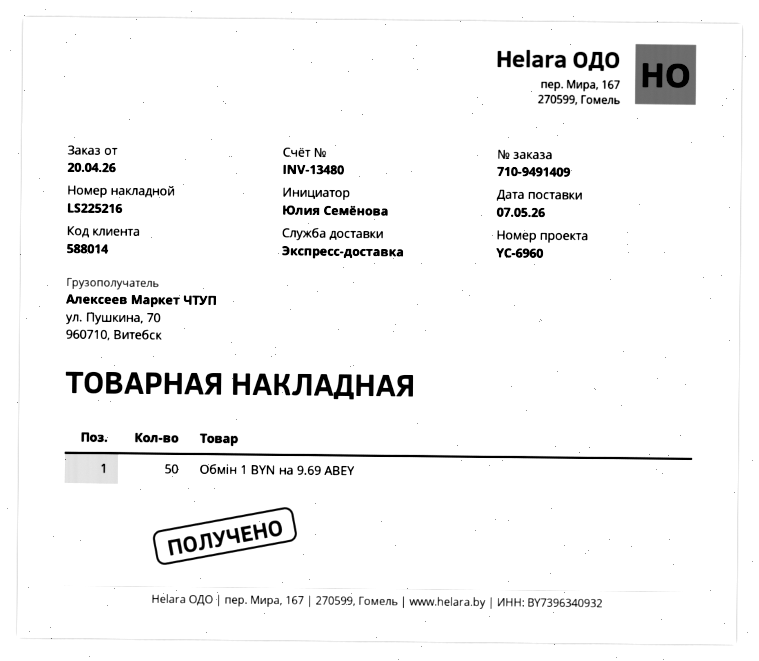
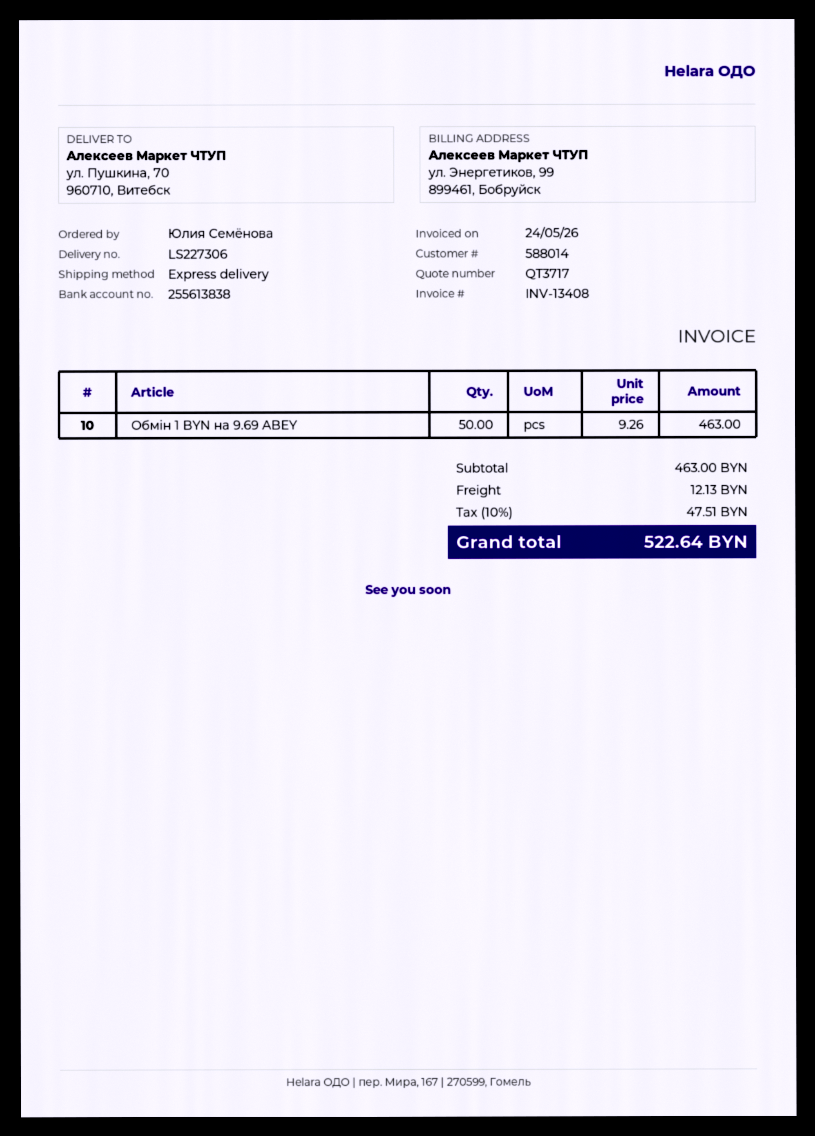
delivery note number: LS225216 -> LS227306
invoice number: INV-13480 -> INV-13408

